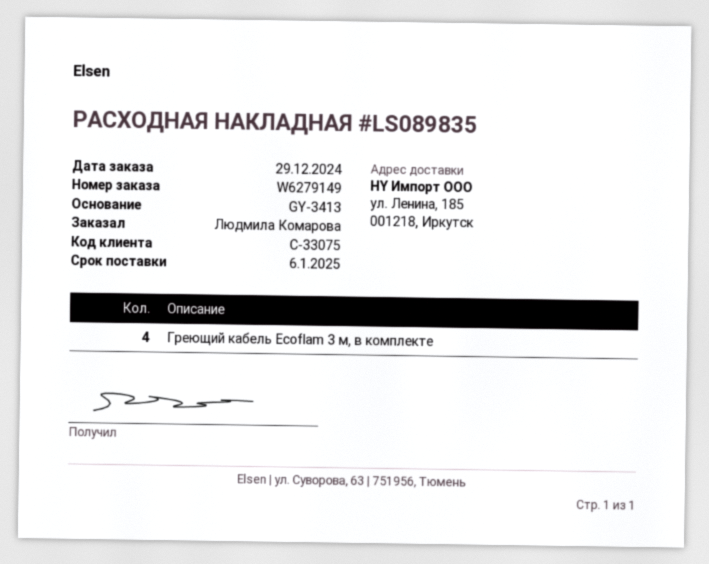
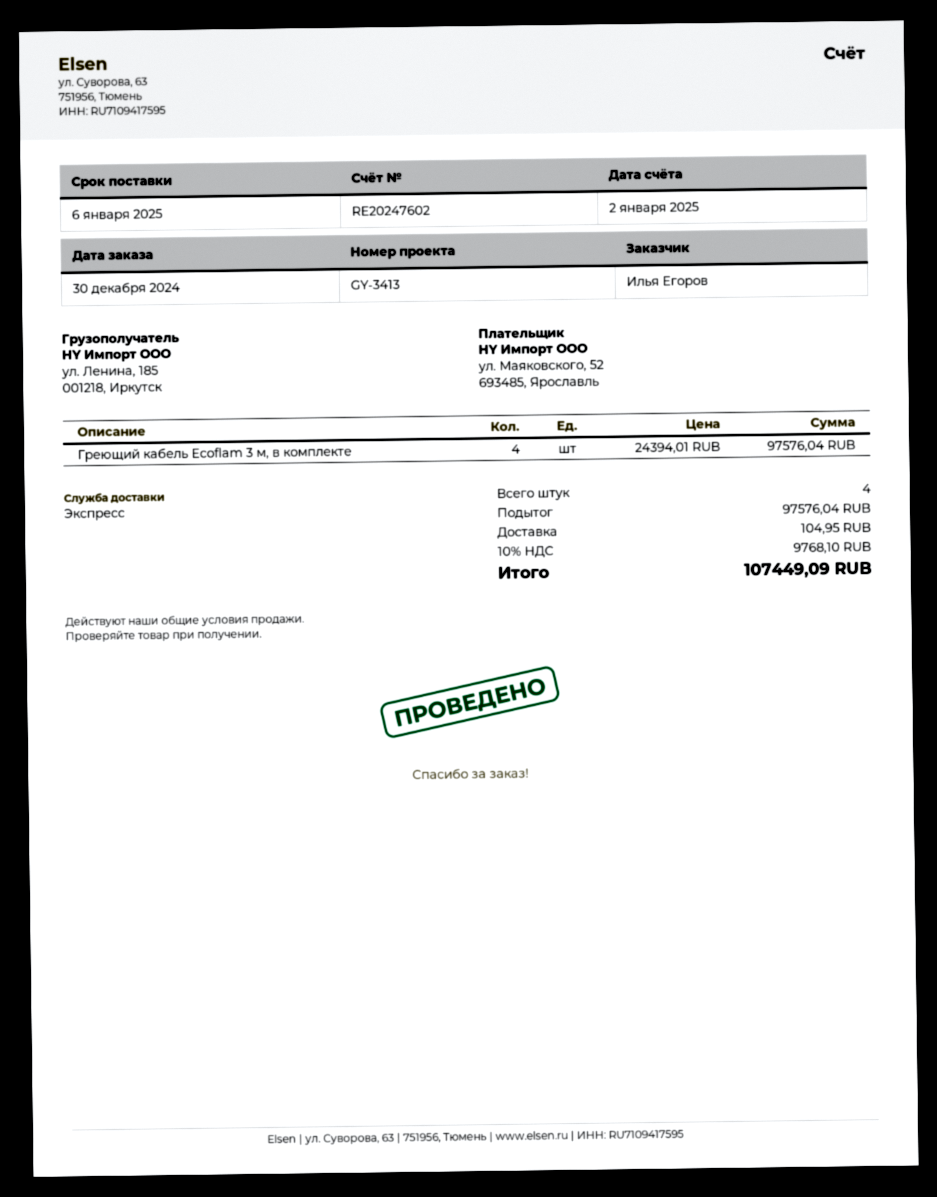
order date: 2024-12-29 -> 2024-12-30
ordered by: Людмила Комарова -> Илья Егоров

